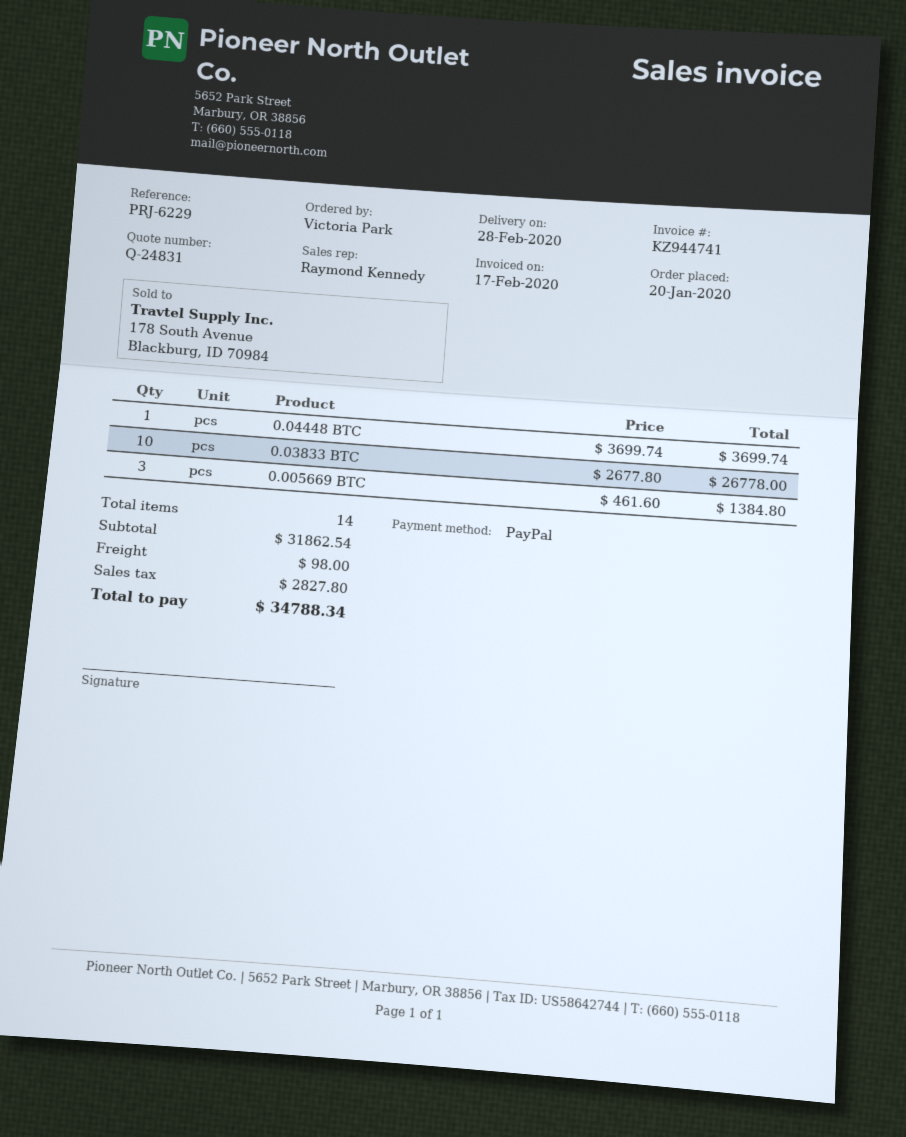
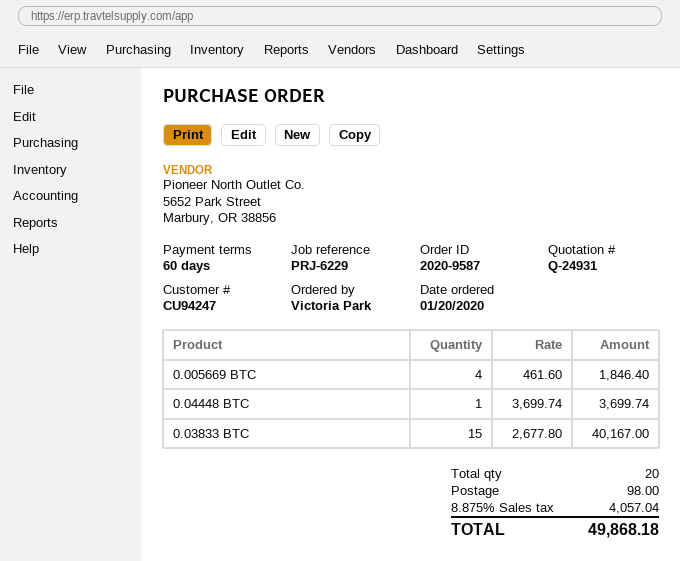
quote number: Q-24831 -> Q-24931
0.03833 BTC: 10 x 2677.80 = 26778.00 -> 15 x 2677.80 = 40167.00
0.005669 BTC: 3 x 461.60 = 1384.80 -> 4 x 461.60 = 1846.40
total quantity: 14 -> 20
tax: 2827.80 -> 4057.04
total: 34788.34 -> 49868.18

